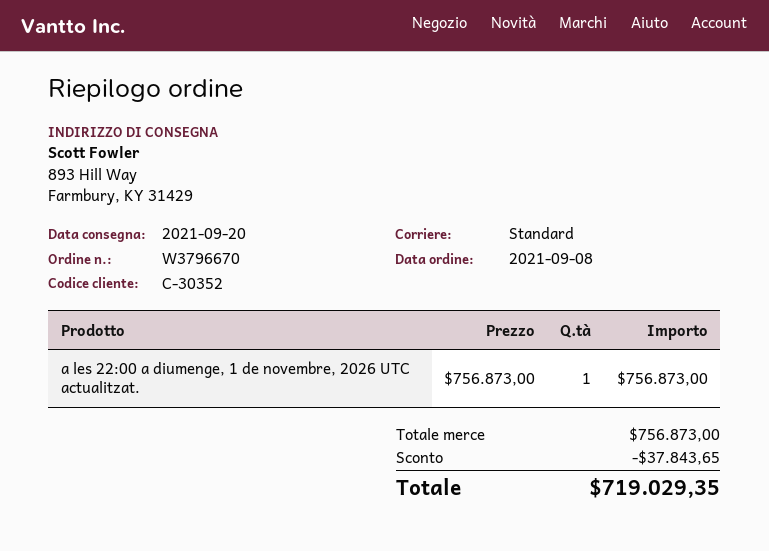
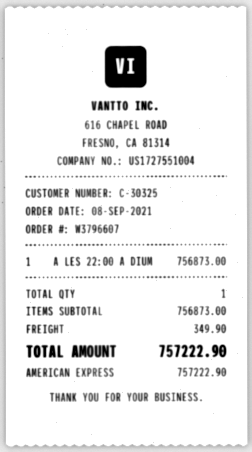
order number: W3796670 -> W3796607
customer number: C-30352 -> C-30325
discount: 37843.65 -> none
shipping: none -> 349.90
total: 719029.35 -> 757222.90

